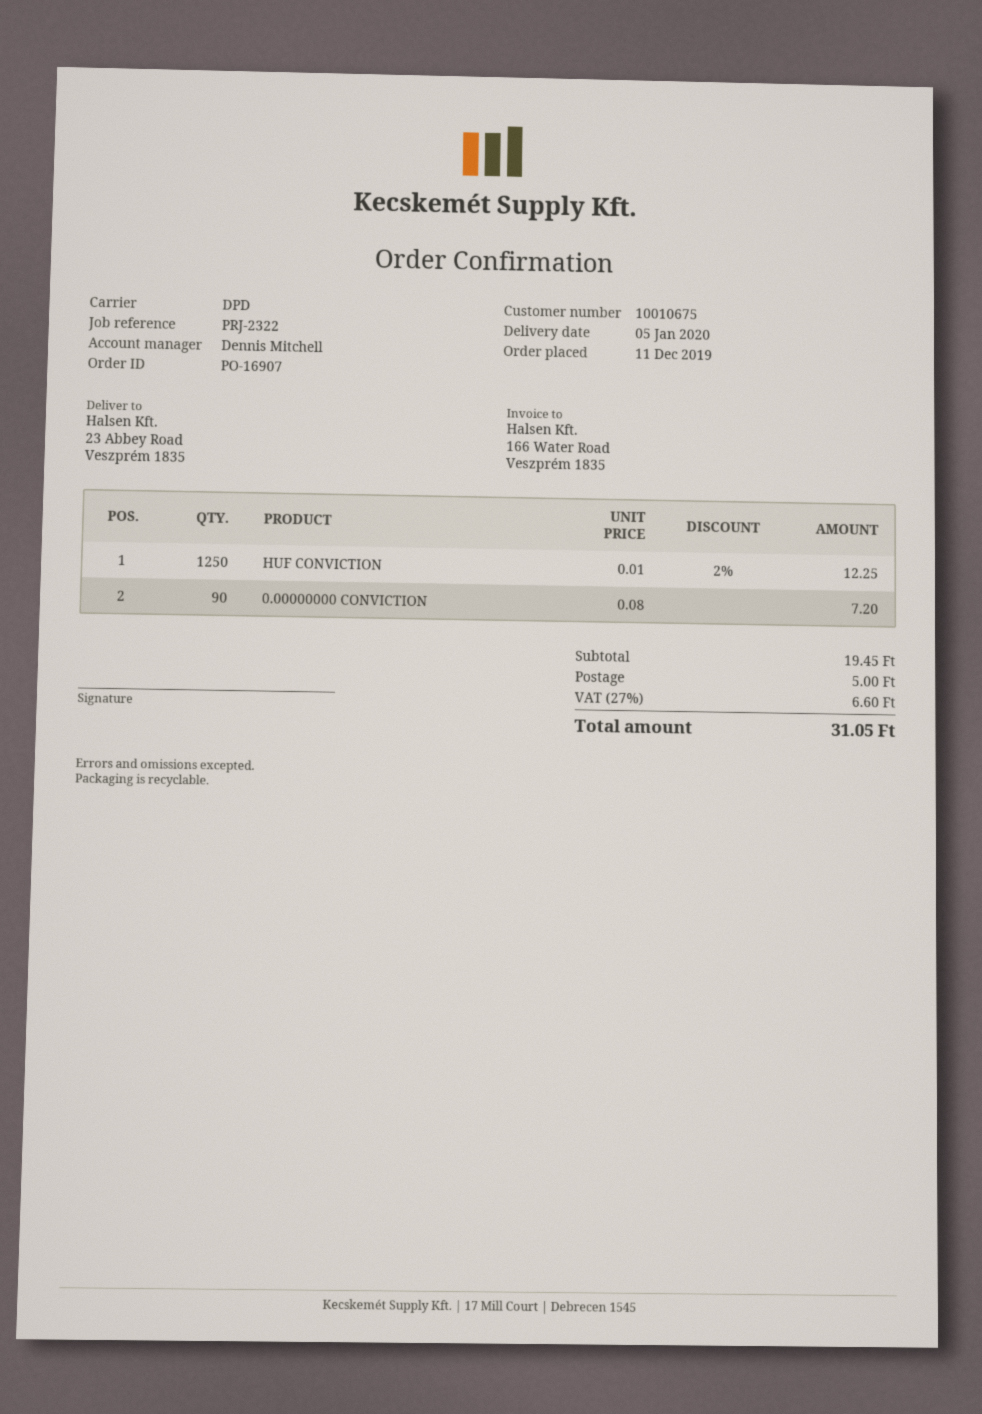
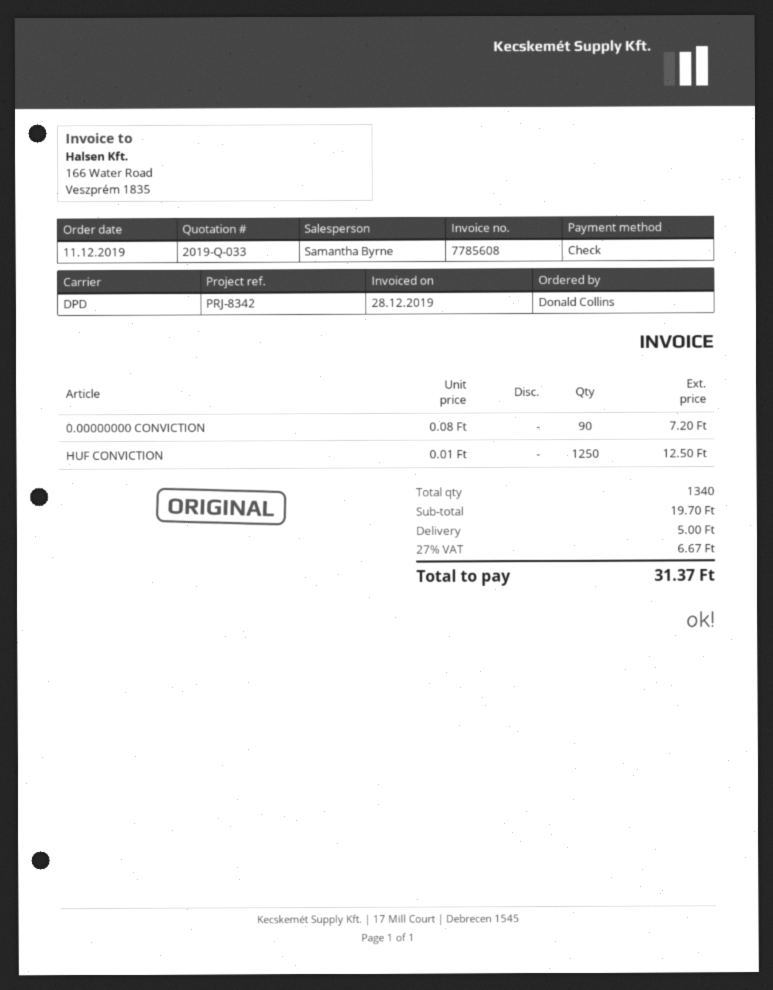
reference: PRJ-2322 -> PRJ-8342
sales rep: Dennis Mitchell -> Samantha Byrne
HUF CONVICTION: 1250 x 0.01 - 2% = 12.25 -> 1250 x 0.01 = 12.50
subtotal: 19.45 -> 19.70
tax: 27% = 6.60 -> 27% = 6.67
total: 31.05 -> 31.37

